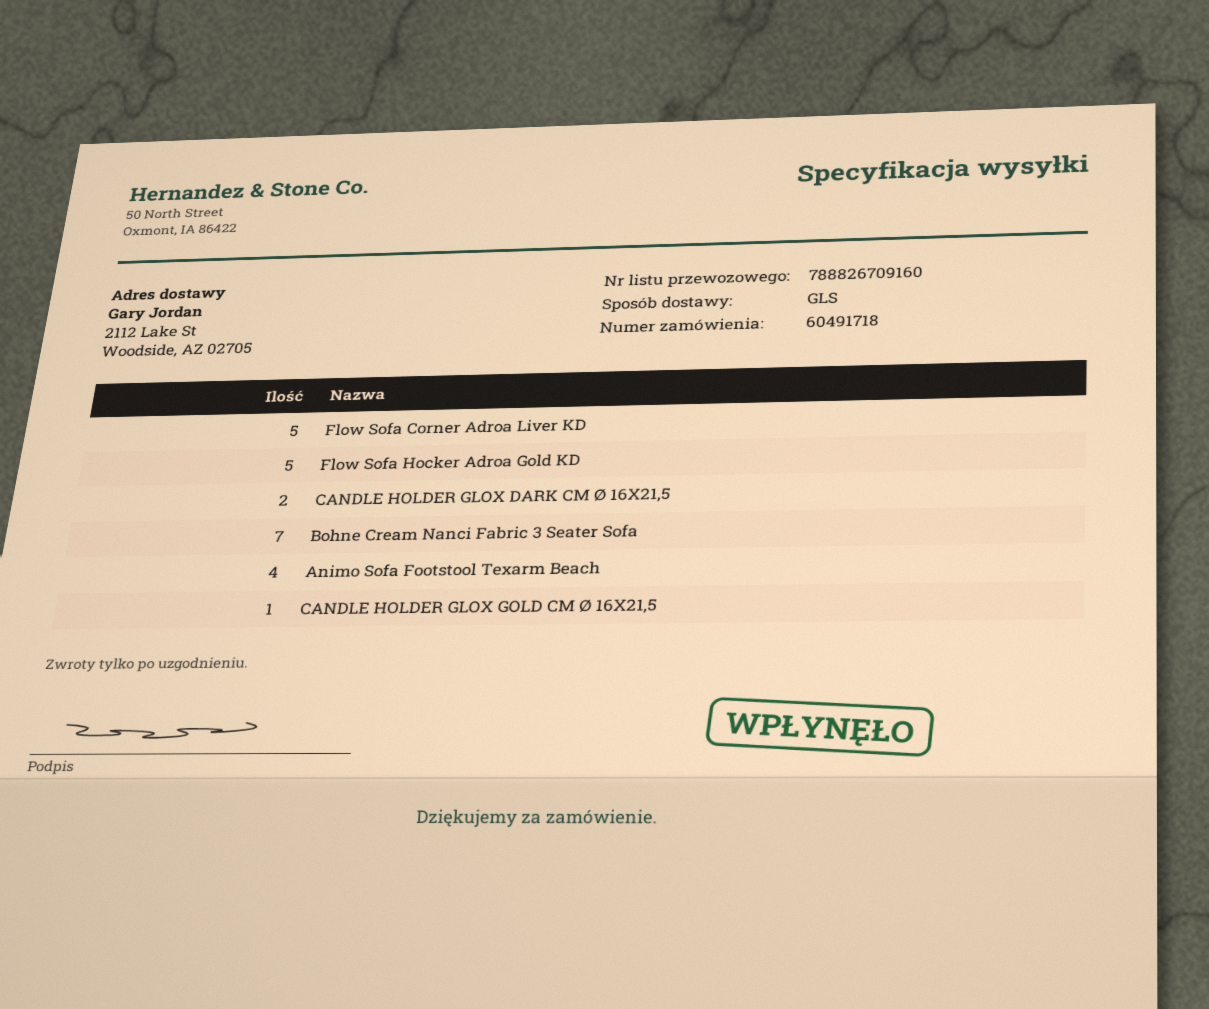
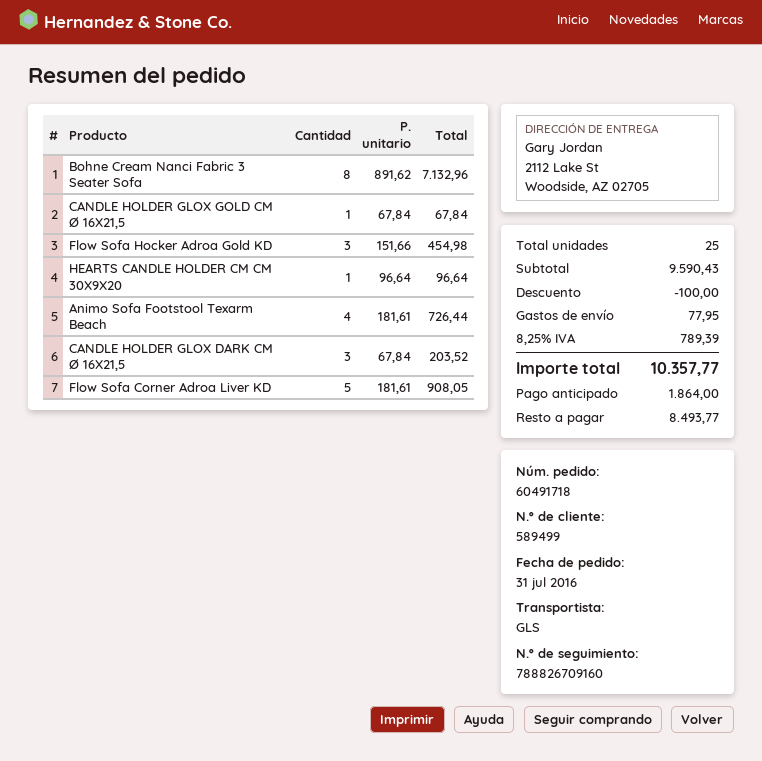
Flow Sofa Hocker Adroa Gold KD: 5 -> 3
CANDLE HOLDER GLOX DARK CM Ø 16X21,5: 2 -> 3
Bohne Cream Nanci Fabric 3 Seater Sofa: 7 -> 8
HEARTS CANDLE HOLDER CM CM 30X9X20: none -> 1

